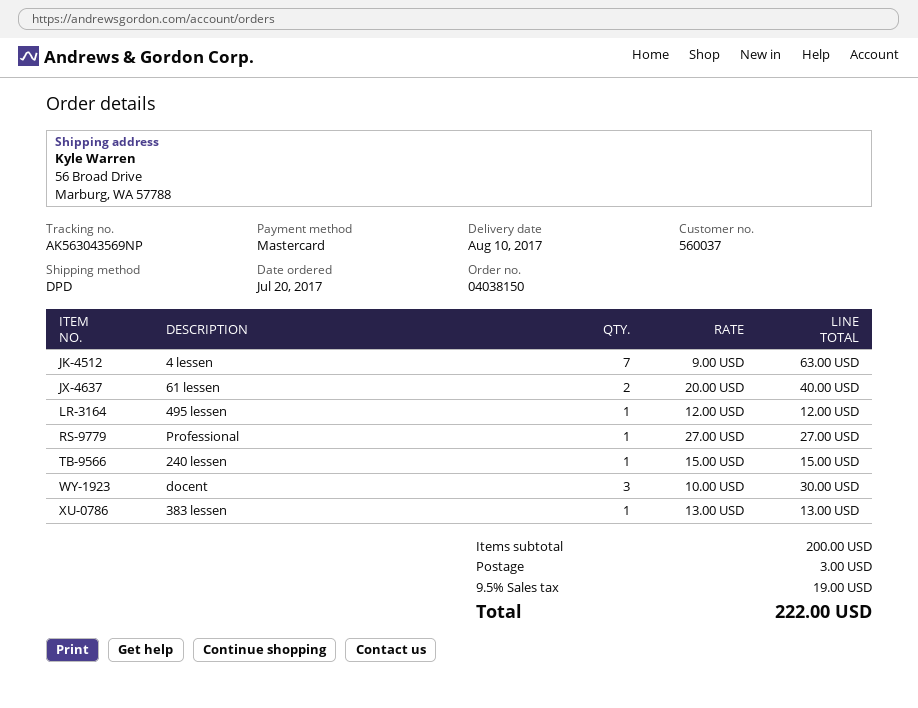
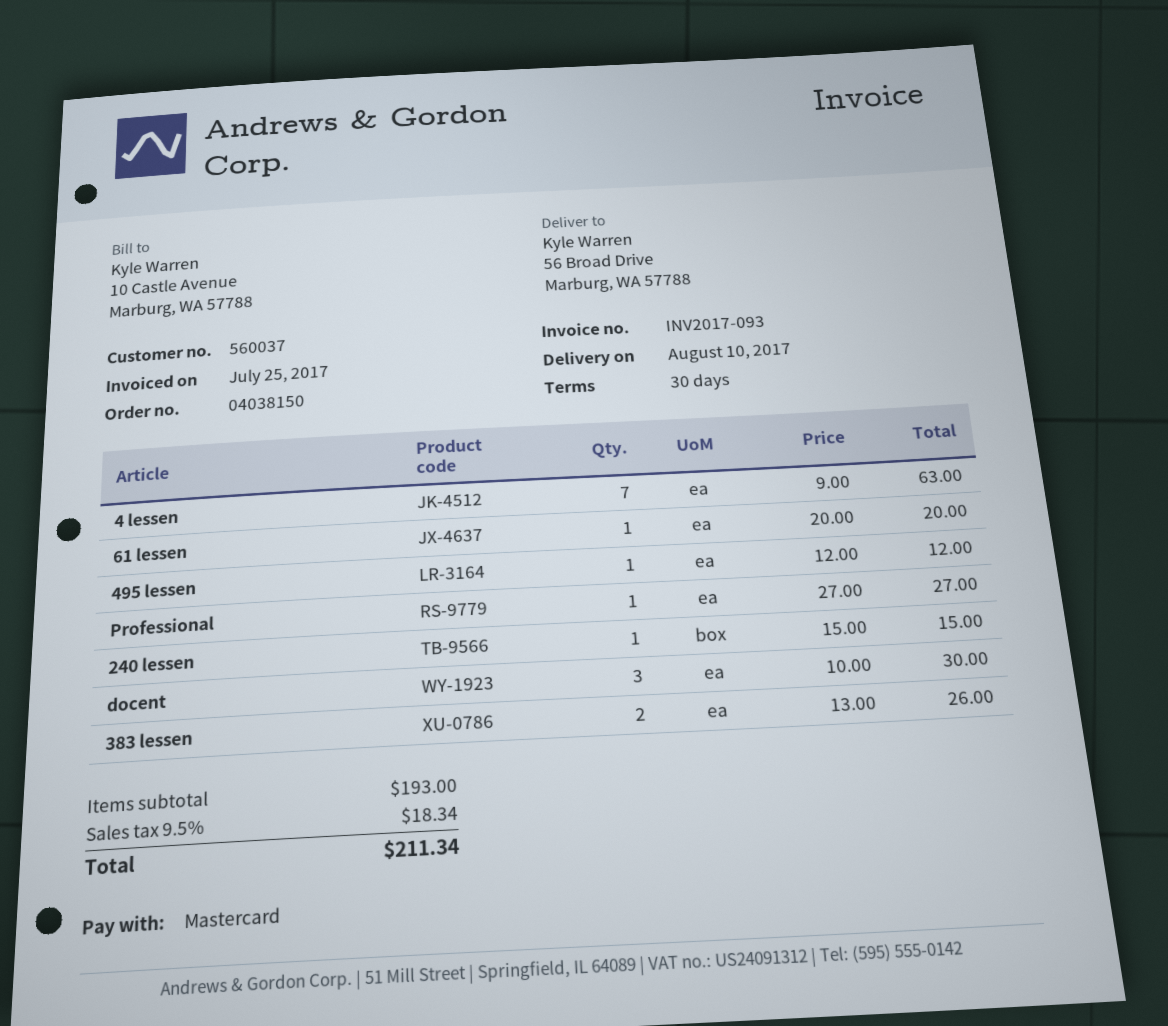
61 lessen: 2 x 20.00 = 40.00 -> 1 x 20.00 = 20.00
383 lessen: 1 x 13.00 = 13.00 -> 2 x 13.00 = 26.00
subtotal: 200.00 -> 193.00
shipping: 3.00 -> none
tax: 9.5% = 19.00 -> 9.5% = 18.34
total: 222.00 -> 211.34

